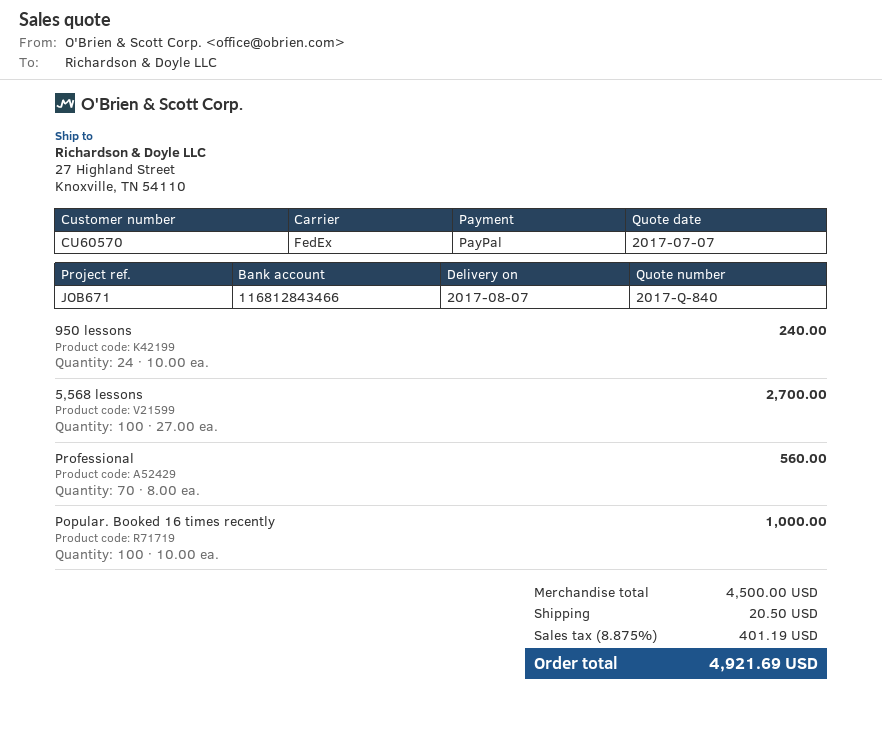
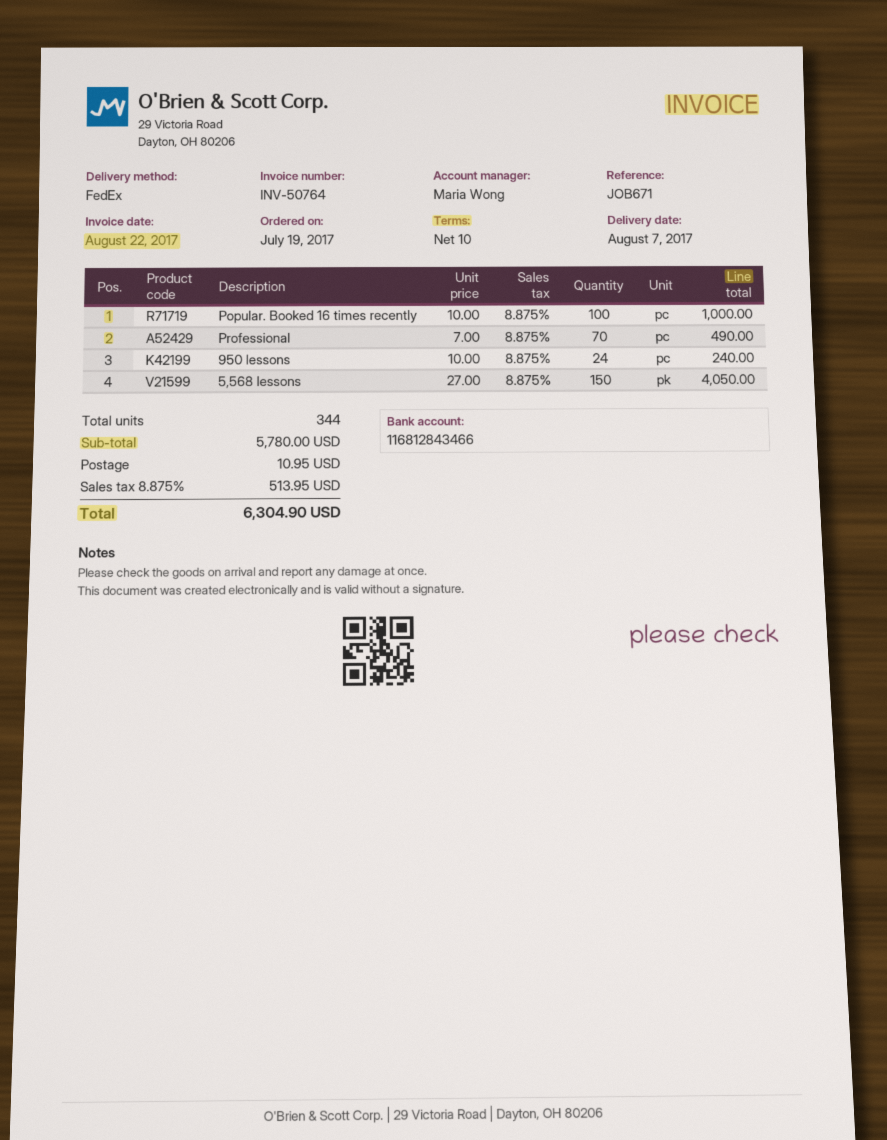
5,568 lessons: 100 x 27.00 = 2700.00 -> 150 x 27.00 = 4050.00
Professional: 70 x 8.00 = 560.00 -> 70 x 7.00 = 490.00
subtotal: 4500.00 -> 5780.00
shipping: 20.50 -> 10.95
tax: 8.875% = 401.19 -> 8.875% = 513.95
total: 4921.69 -> 6304.90

